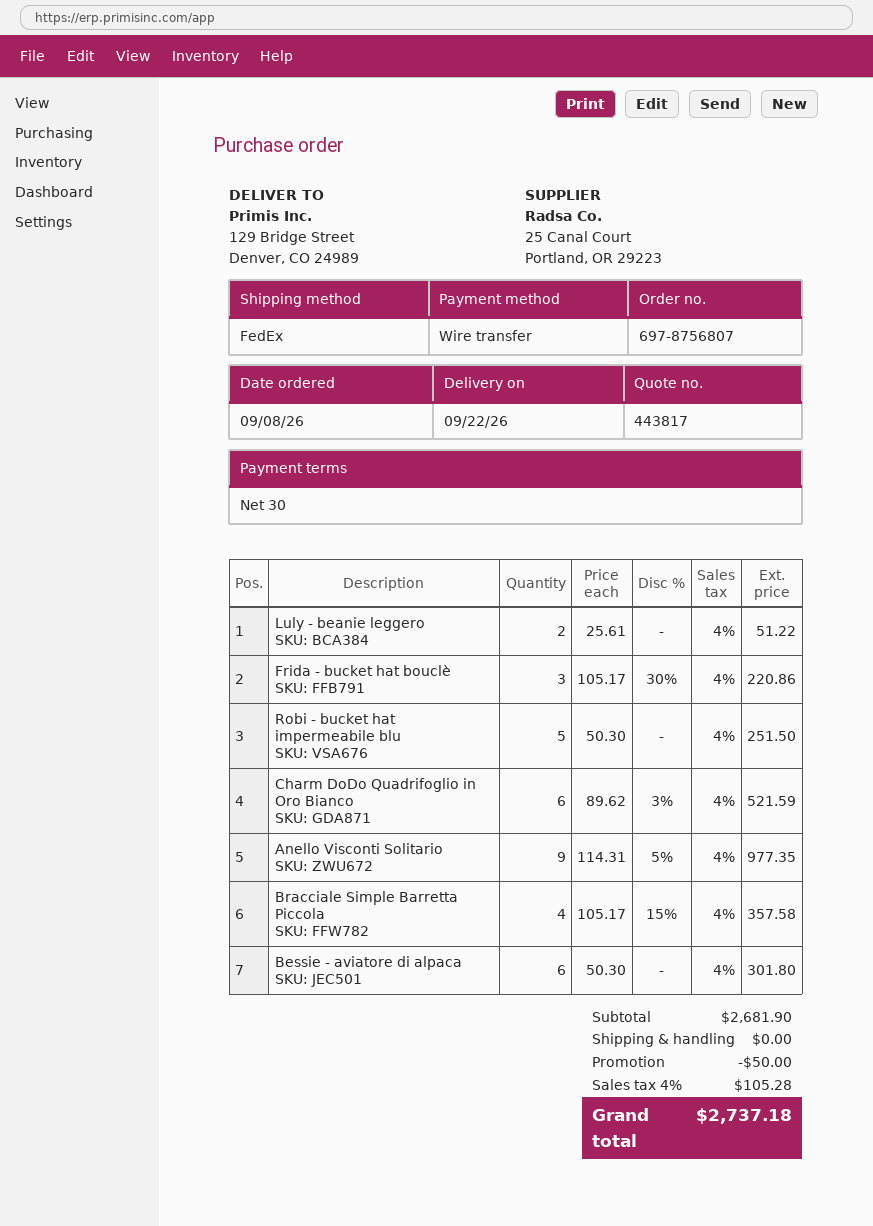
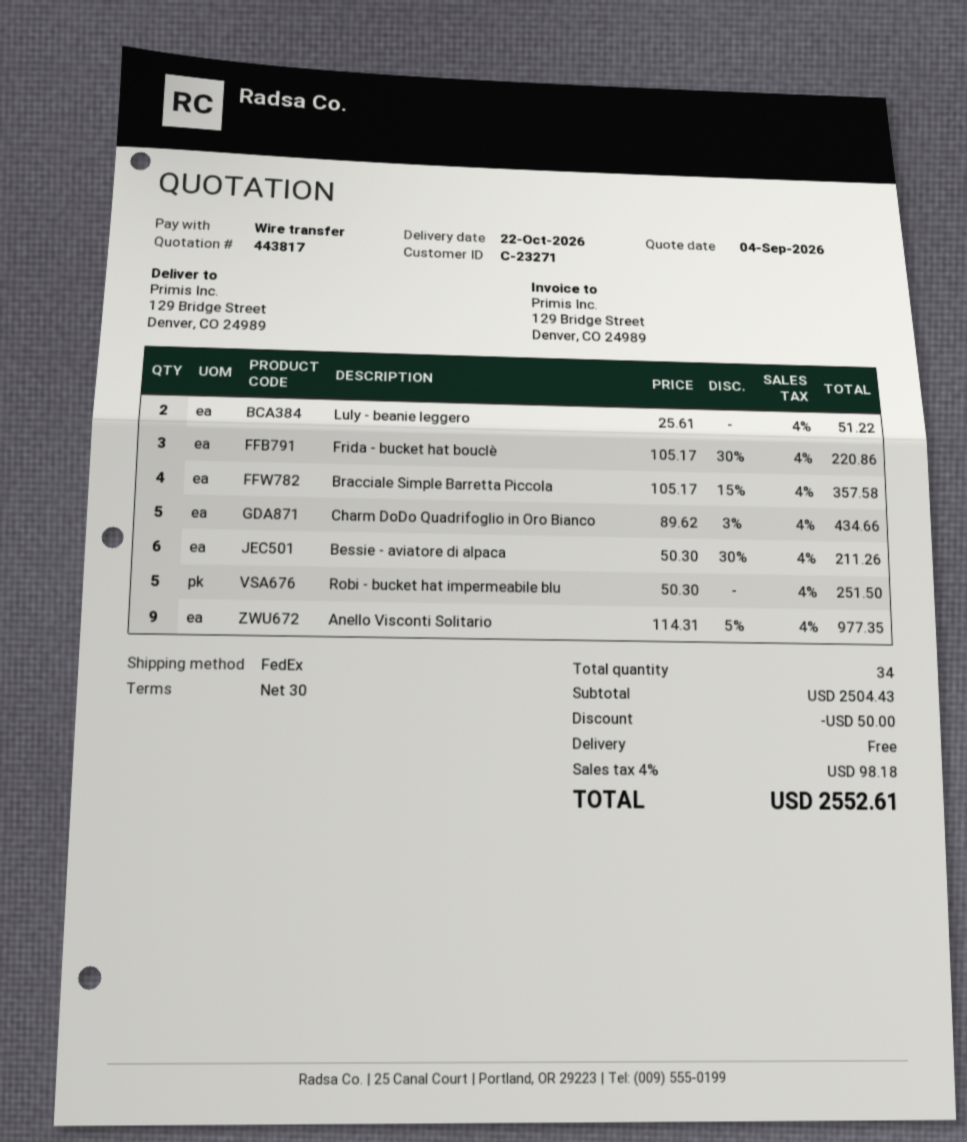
delivery date: 2026-09-22 -> 2026-10-22
Charm DoDo Quadrifoglio in Oro Bianco: 6 x 89.62 - 3% = 521.59 -> 5 x 89.62 - 3% = 434.66
Bessie - aviatore di alpaca: 6 x 50.30 = 301.80 -> 6 x 50.30 - 30% = 211.26
subtotal: 2681.90 -> 2504.43
tax: 4% = 105.28 -> 4% = 98.18
total: 2737.18 -> 2552.61

